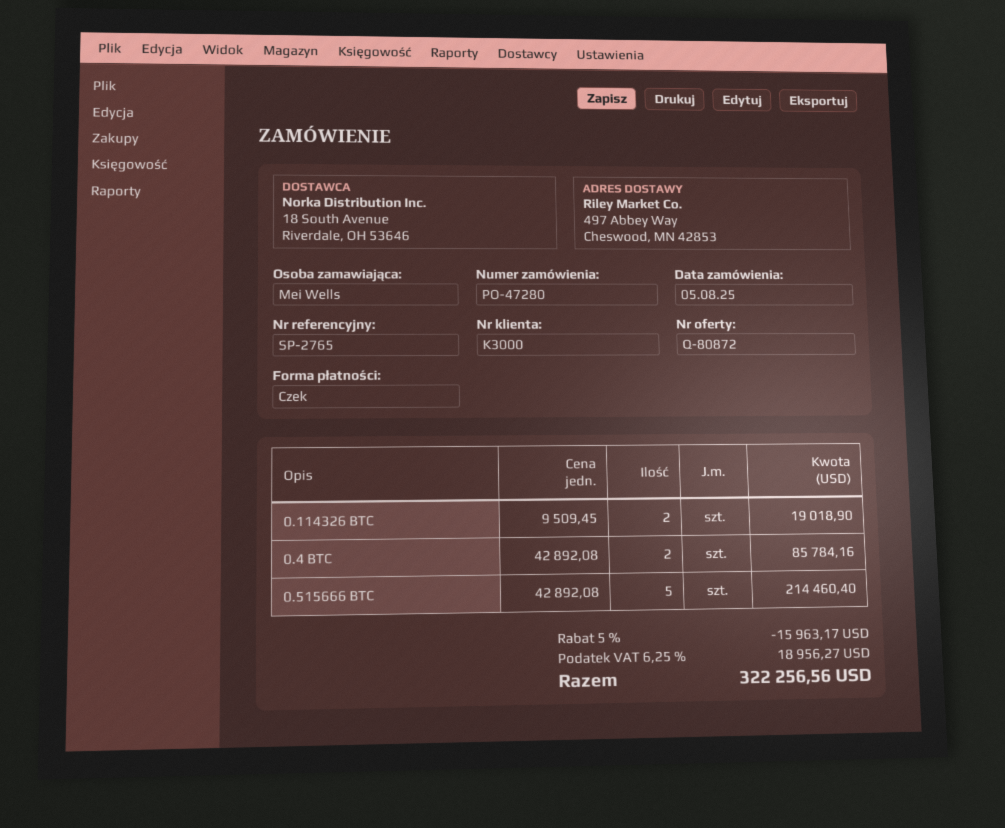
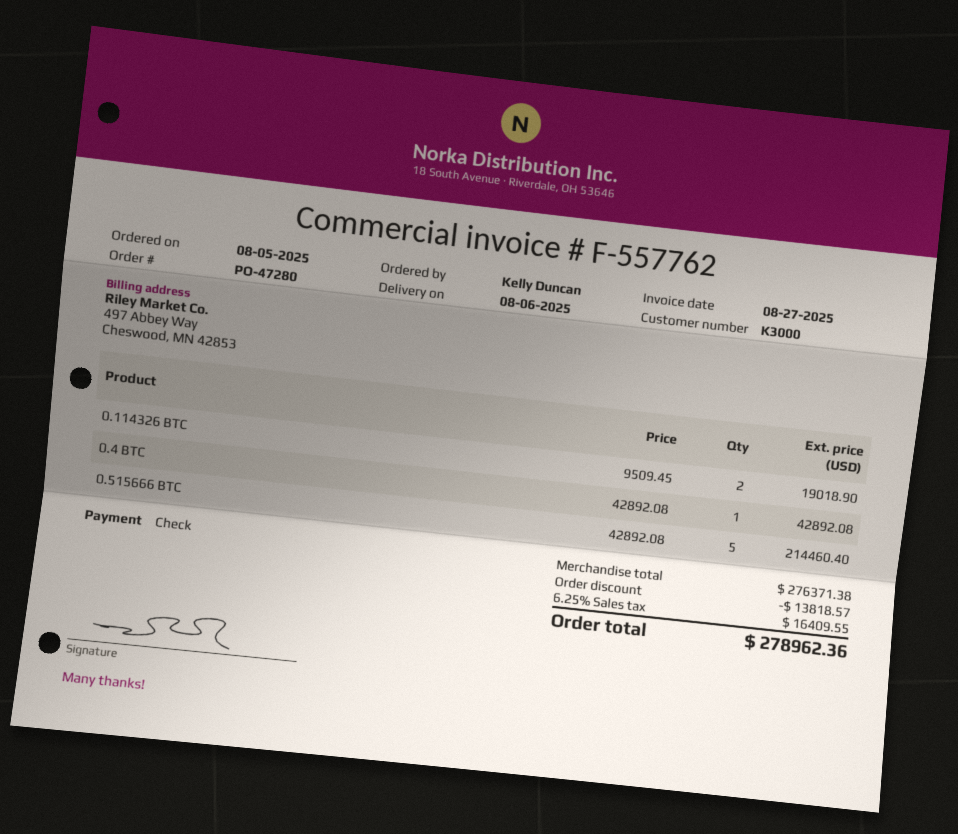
ordered by: Mei Wells -> Kelly Duncan
0.4 BTC: 2 x 42892.08 = 85784.16 -> 1 x 42892.08 = 42892.08
discount: 15963.17 -> 13818.57
tax: 6.25% = 18956.27 -> 6.25% = 16409.55
total: 322256.56 -> 278962.36

